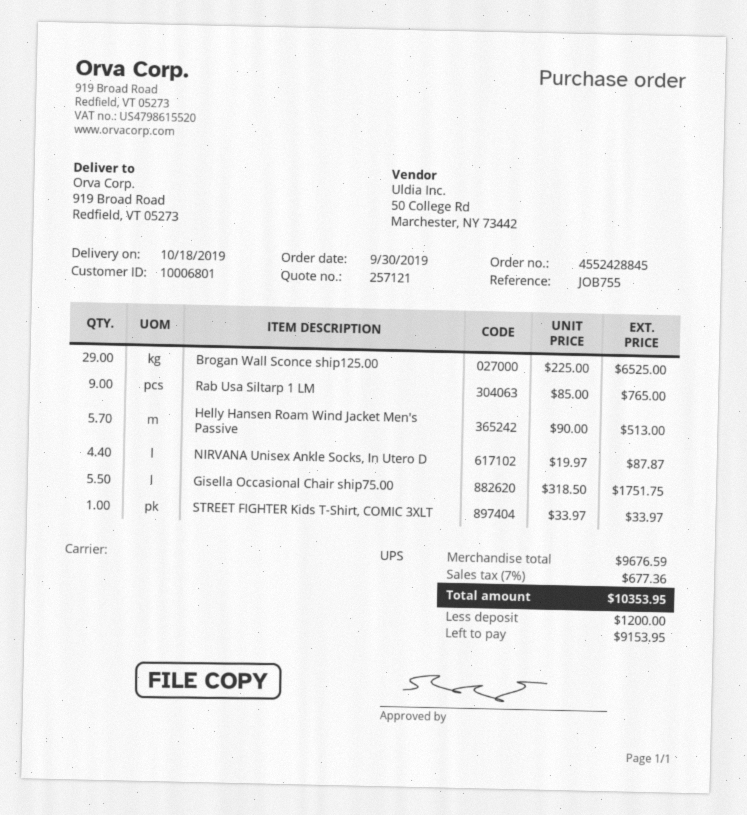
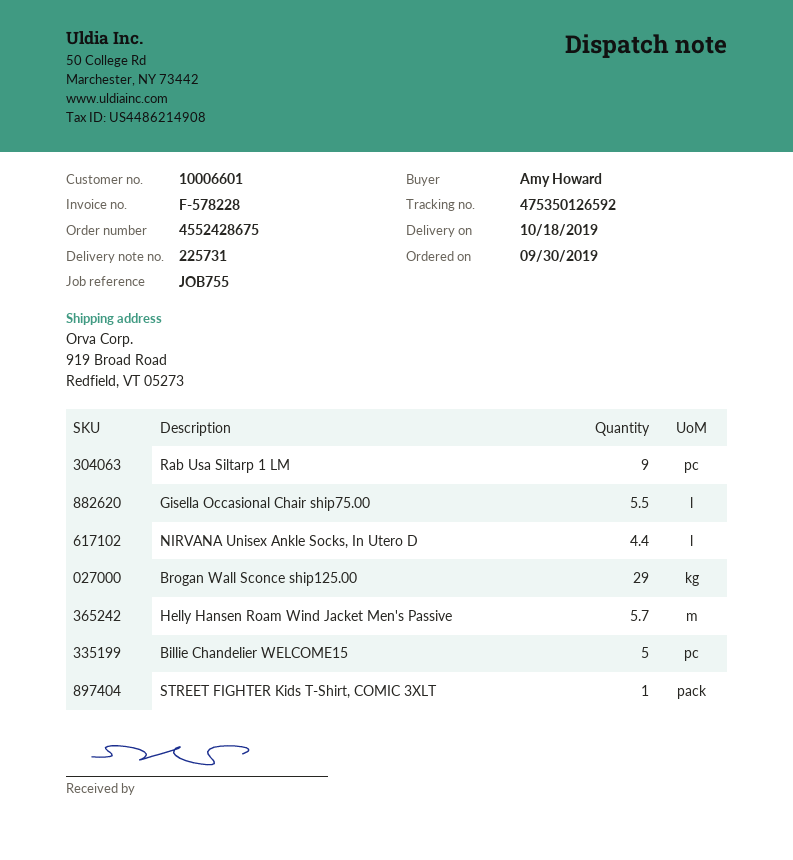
order number: 4552428845 -> 4552428675
customer number: 10006801 -> 10006601
Billie Chandelier WELCOME15: none -> 5

